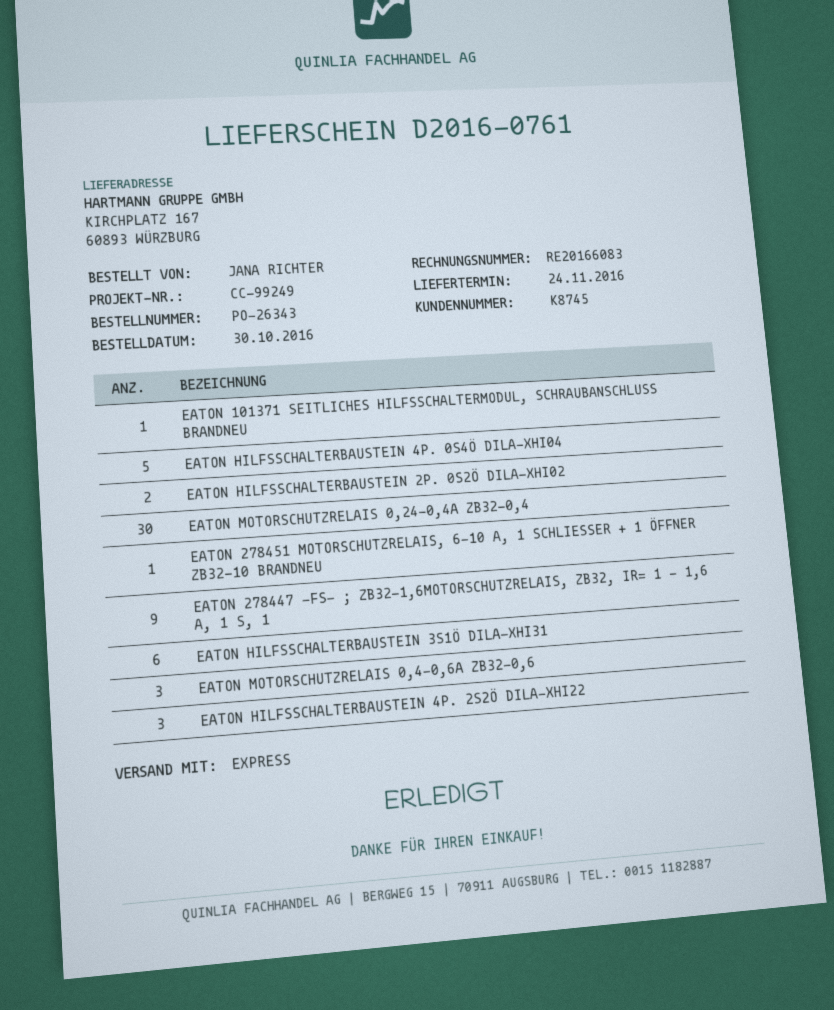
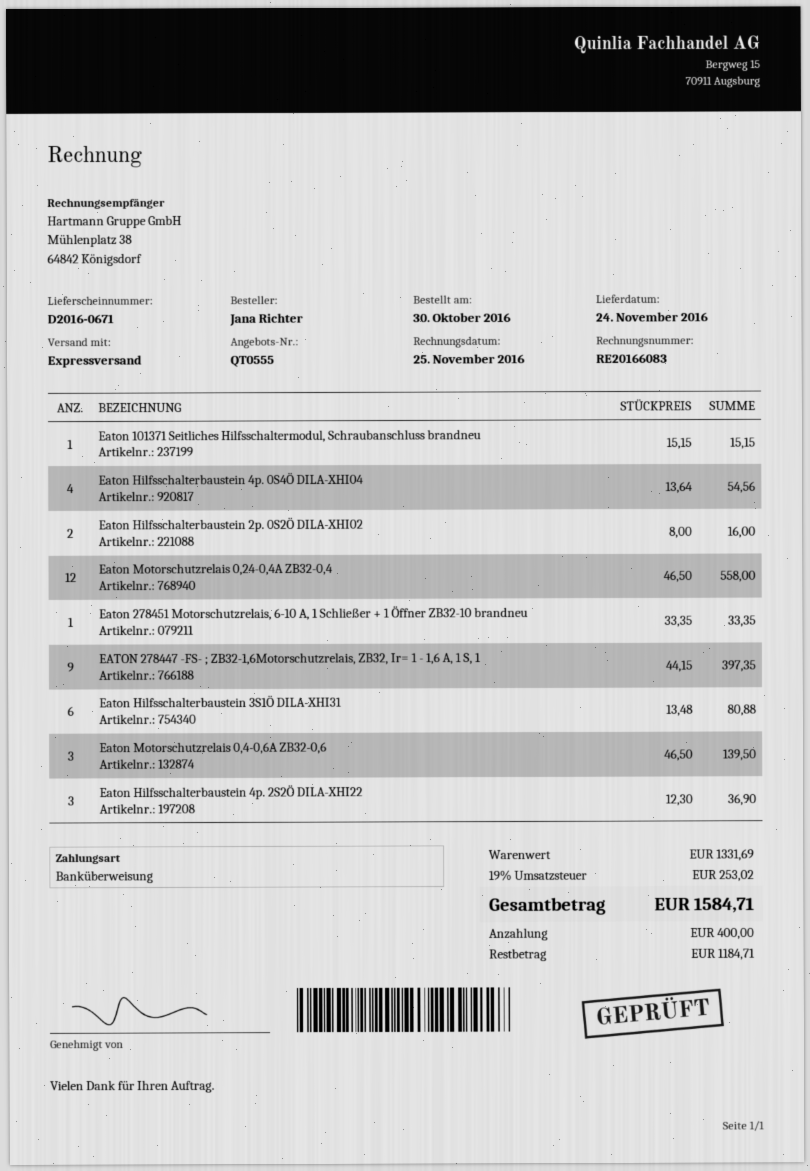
delivery note number: D2016-0761 -> D2016-0671
EATON HILFSSCHALTERBAUSTEIN 4P. 0S4Ö DILA-XHI04: 5 -> 4
EATON MOTORSCHUTZRELAIS 0,24-0,4A ZB32-0,4: 30 -> 12

